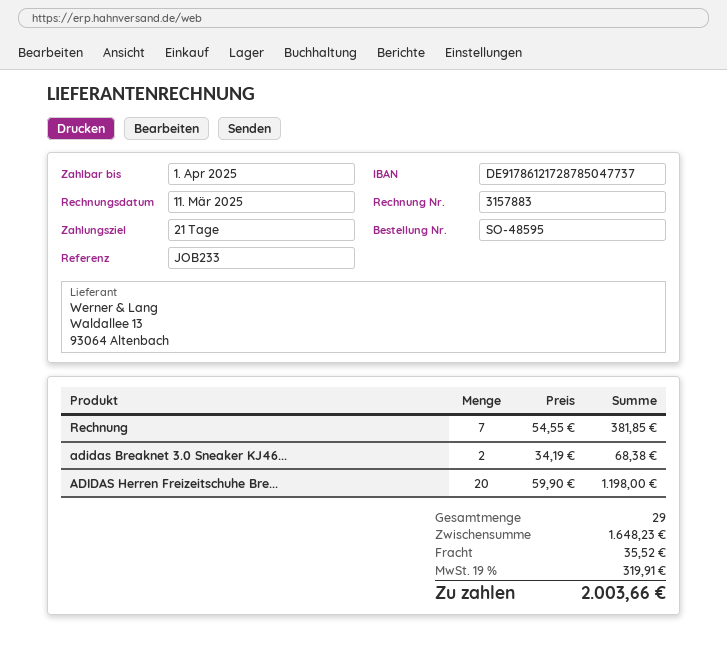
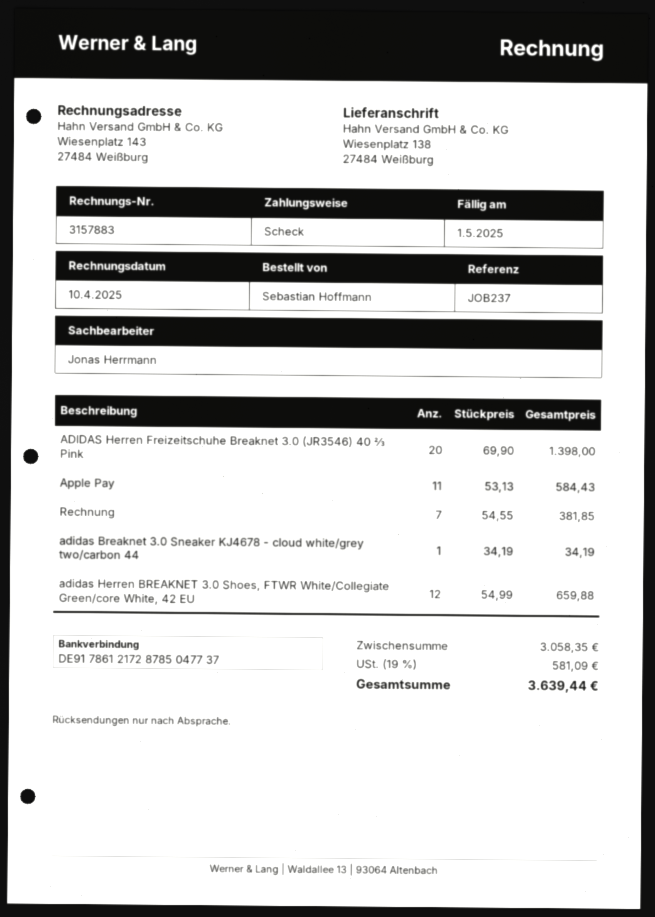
invoice date: 2025-03-11 -> 2025-04-10
due date: 2025-04-01 -> 2025-05-01
reference: JOB233 -> JOB237
adidas Breaknet 3.0 Sneaker KJ46...: 2 x 34.19 = 68.38 -> 1 x 34.19 = 34.19
ADIDAS Herren Freizeitschuhe Bre...: 20 x 59.90 = 1198.00 -> 20 x 69.90 = 1398.00
Apple Pay: none -> 11 x 53.13 = 584.43
adidas Herren BREAKNET 3.0 Shoes, FTWR White/Collegiate Green/core White, 42 EU: none -> 12 x 54.99 = 659.88
subtotal: 1648.23 -> 3058.35
shipping: 35.52 -> none
tax: 19% = 319.91 -> 19% = 581.09
total: 2003.66 -> 3639.44

